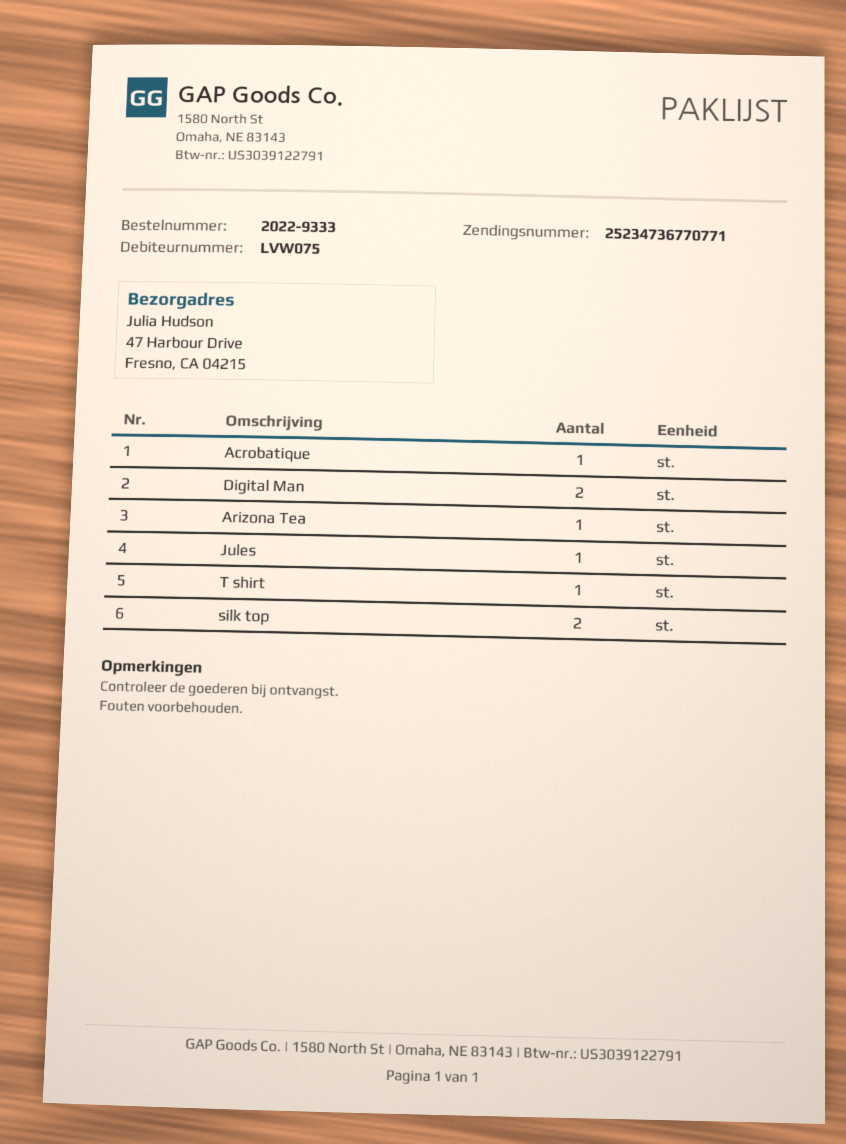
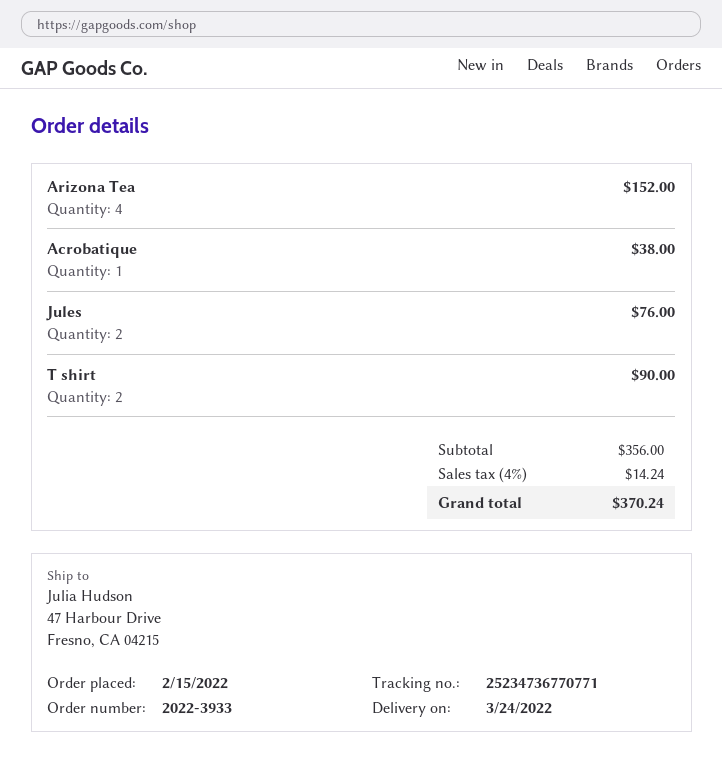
order number: 2022-9333 -> 2022-3933
Digital Man: 2 -> none
Arizona Tea: 1 -> 4
Jules: 1 -> 2
T shirt: 1 -> 2
silk top: 2 -> none

